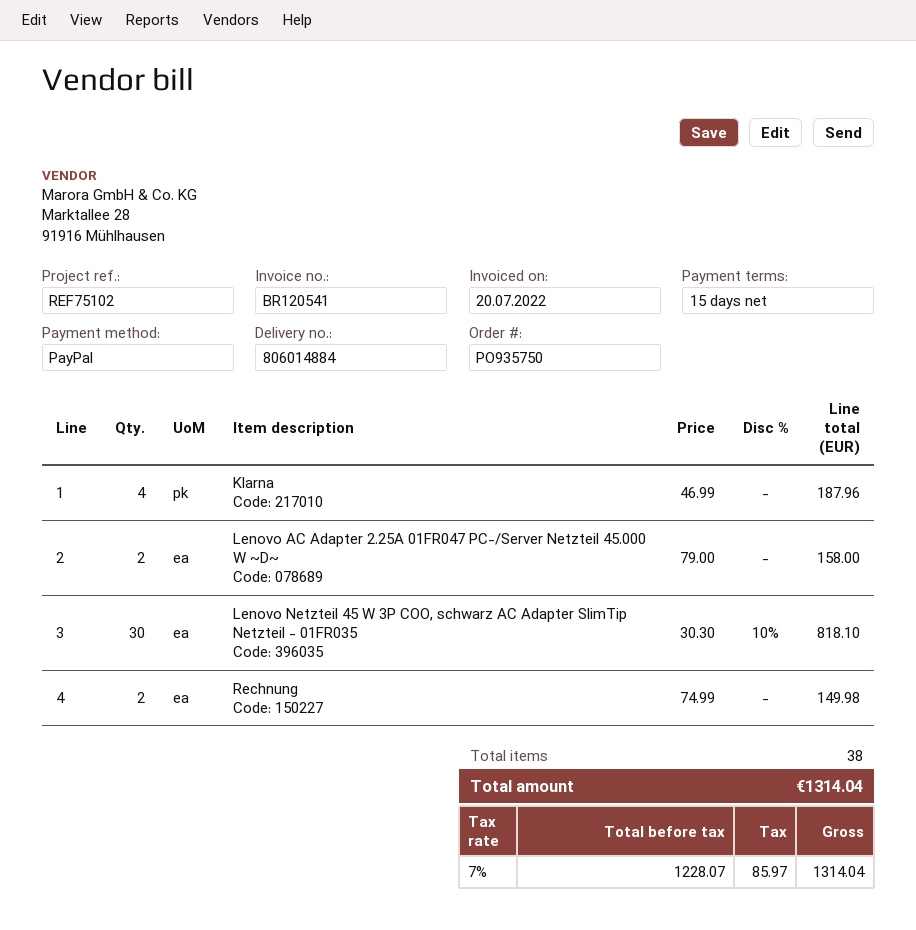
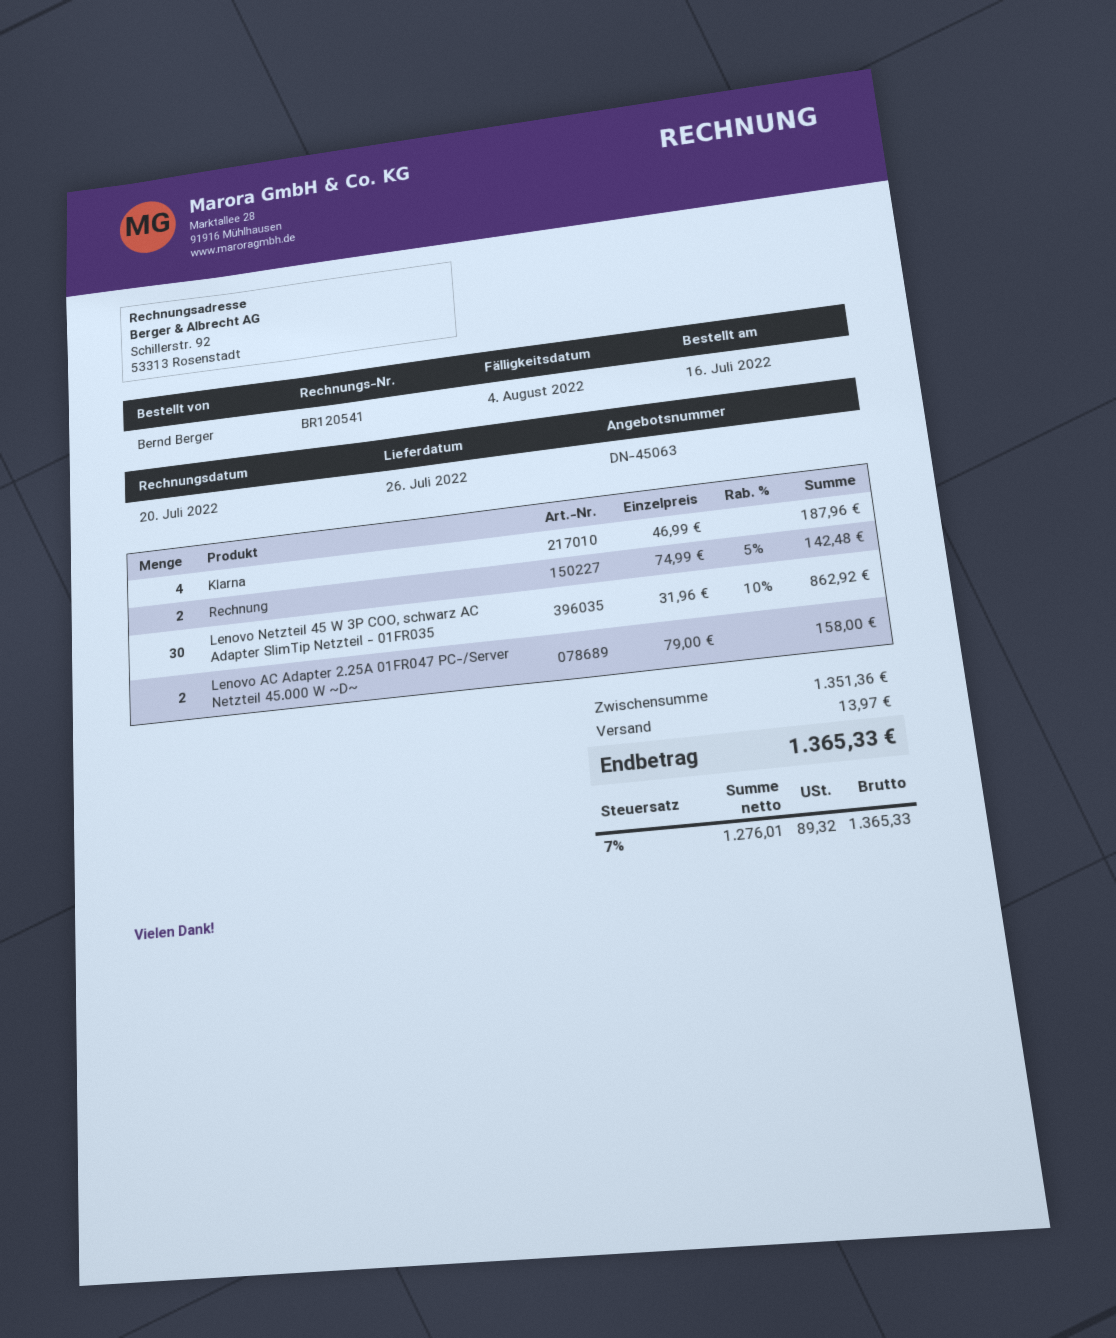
Lenovo Netzteil 45 W 3P COO, schwarz AC Adapter SlimTip Netzteil - 01FR035: 30 x 30.30 - 10% = 818.10 -> 30 x 31.96 - 10% = 862.92
Rechnung: 2 x 74.99 = 149.98 -> 2 x 74.99 - 5% = 142.48
shipping: none -> 13.97
net: 1228.07 -> 1276.01
tax: 7% = 85.97 -> 7% = 89.32
total: 1314.04 -> 1365.33

